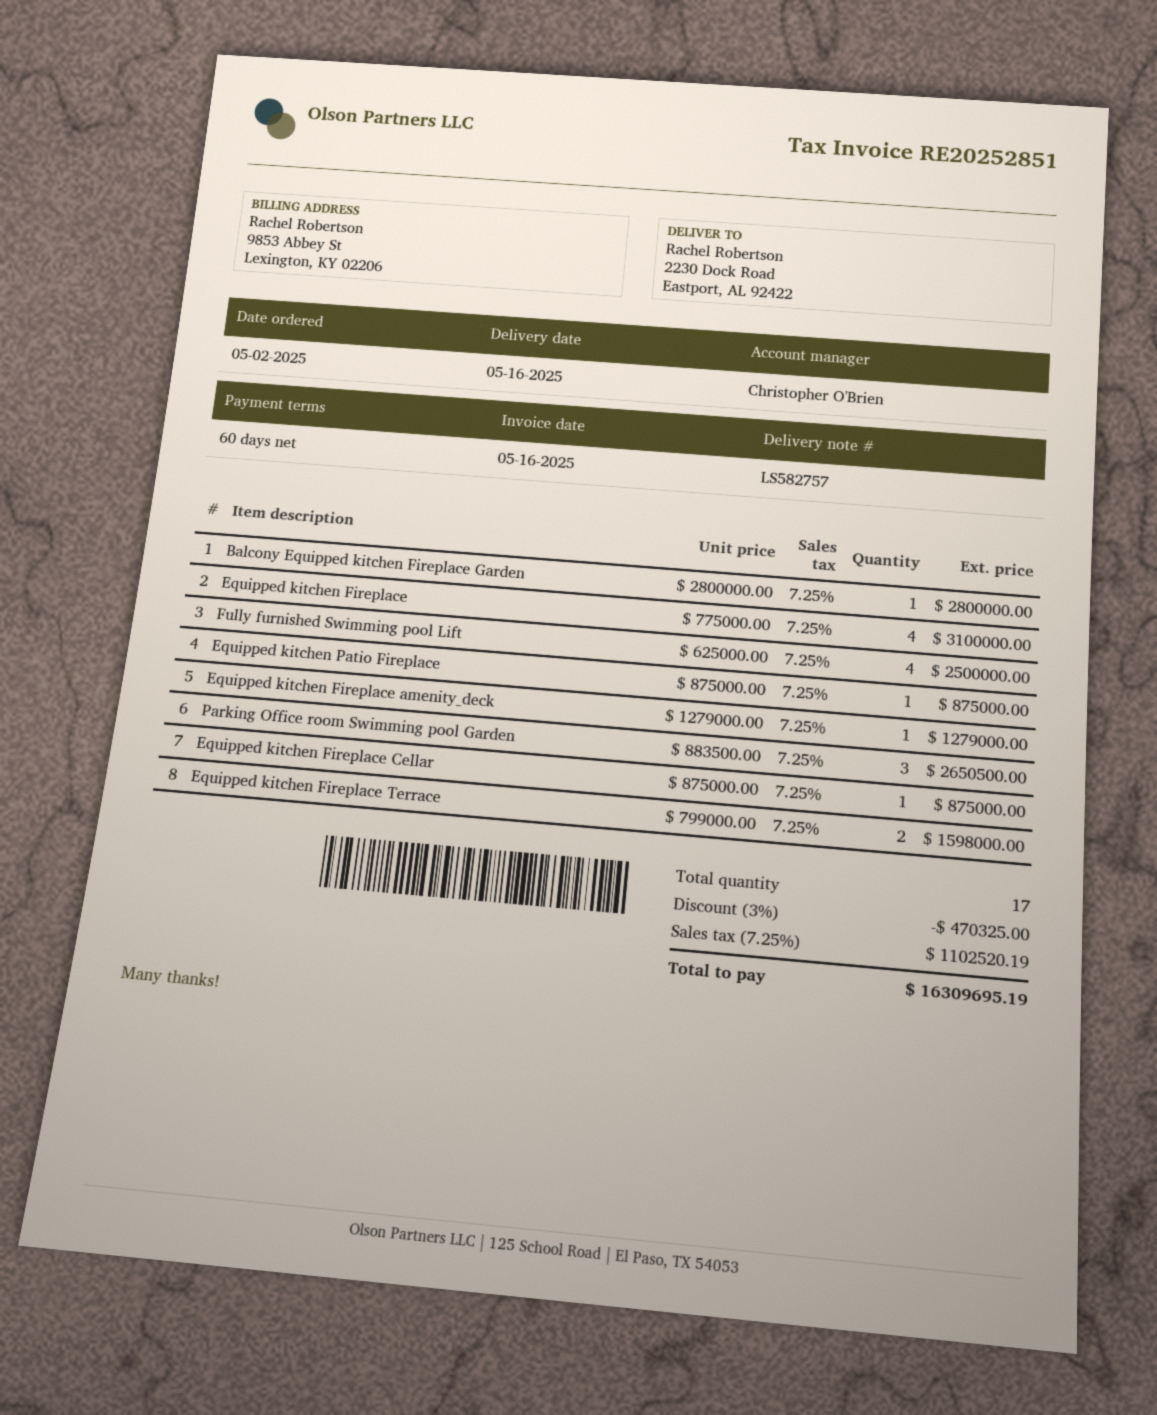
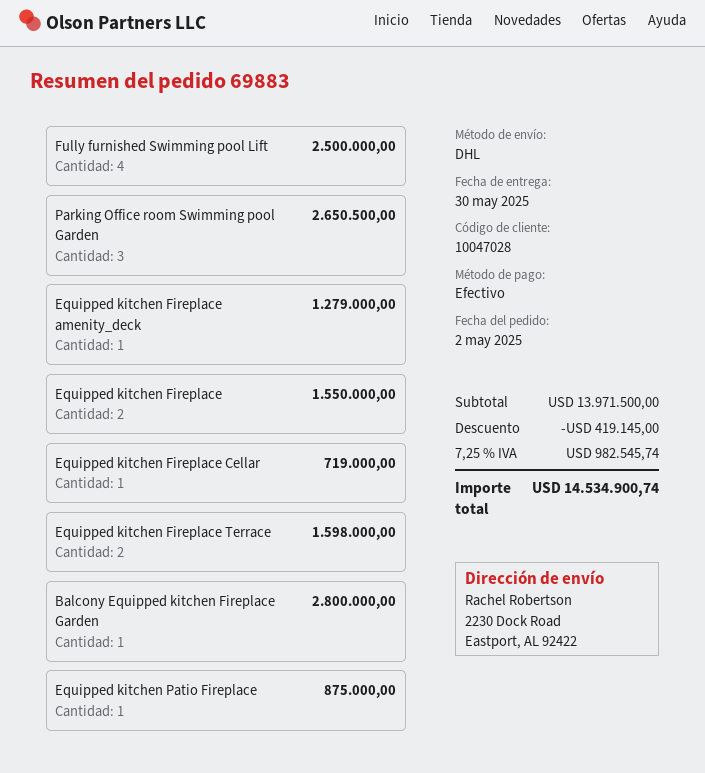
delivery date: 2025-05-16 -> 2025-05-30
Equipped kitchen Fireplace: 4 for 3100000.00 -> 2 for 1550000.00
Equipped kitchen Fireplace Cellar: 1 for 875000.00 -> 1 for 719000.00
discount: 470325.00 -> 419145.00
tax: 7.25% = 1102520.19 -> 7.25% = 982545.74
total: 16309695.19 -> 14534900.74

